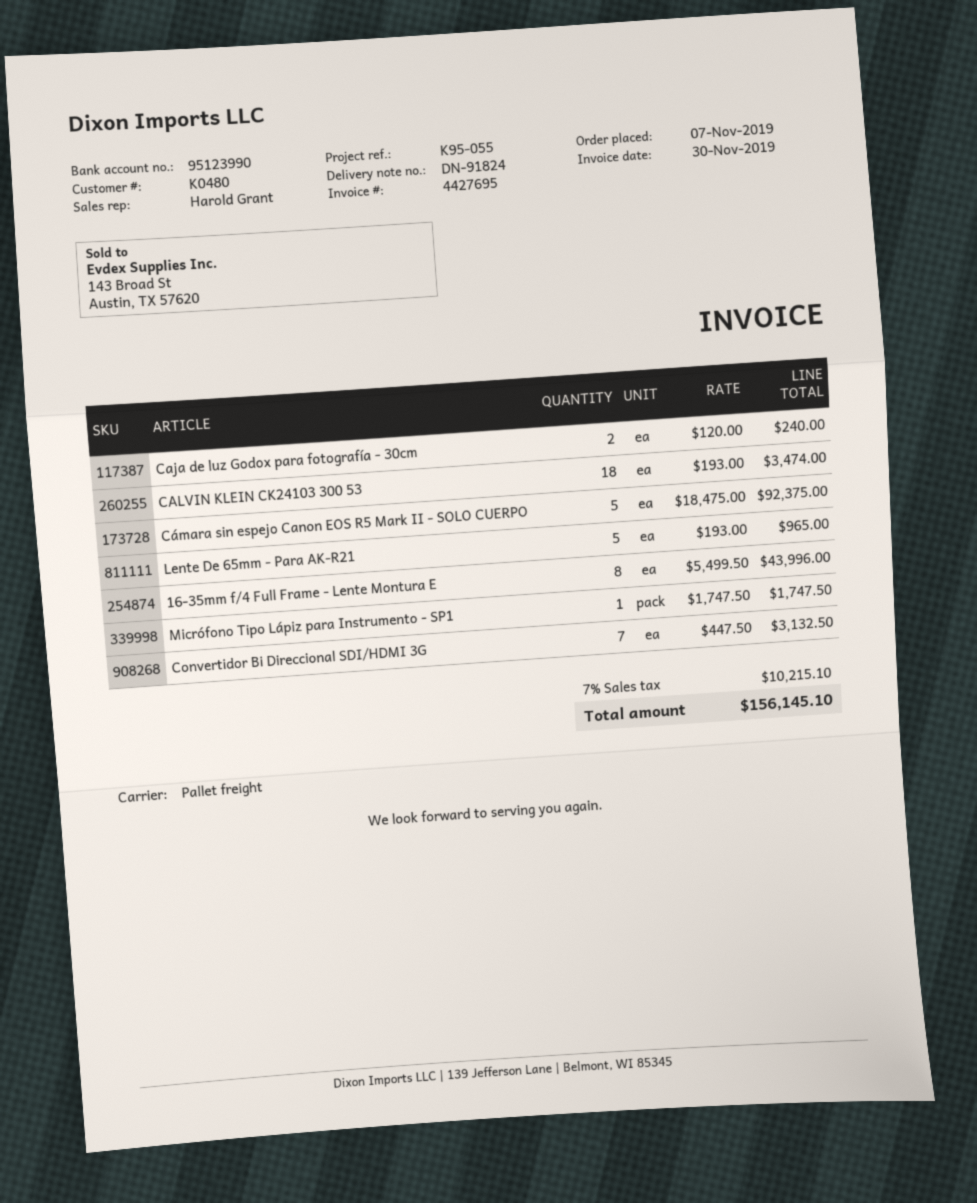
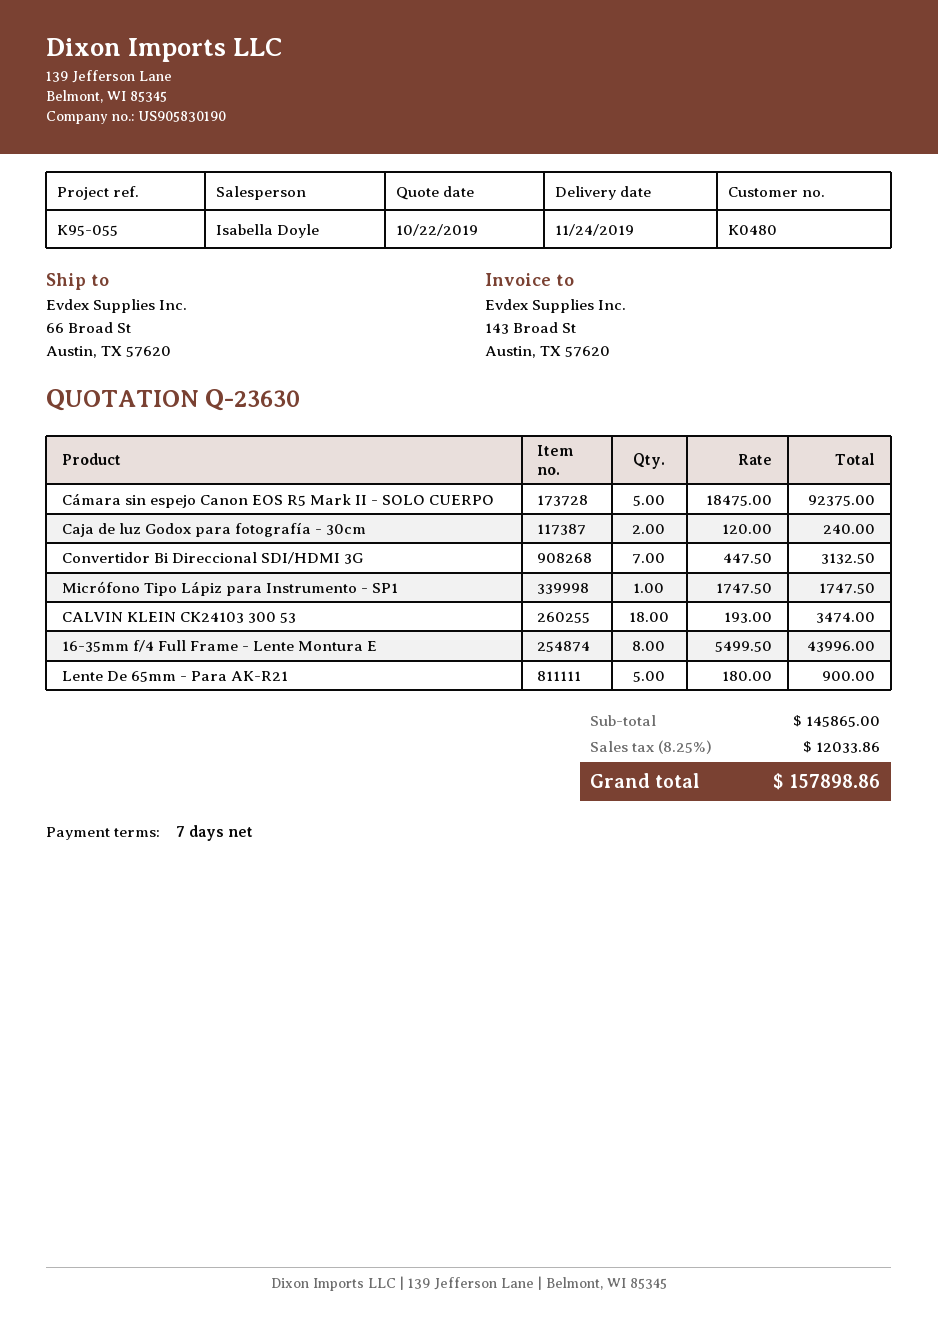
sales rep: Harold Grant -> Isabella Doyle
Lente De 65mm - Para AK-R21: 5 x 193.00 = 965.00 -> 5 x 180.00 = 900.00
tax: 7% = 10215.10 -> 8.25% = 12033.86
total: 156145.10 -> 157898.86

